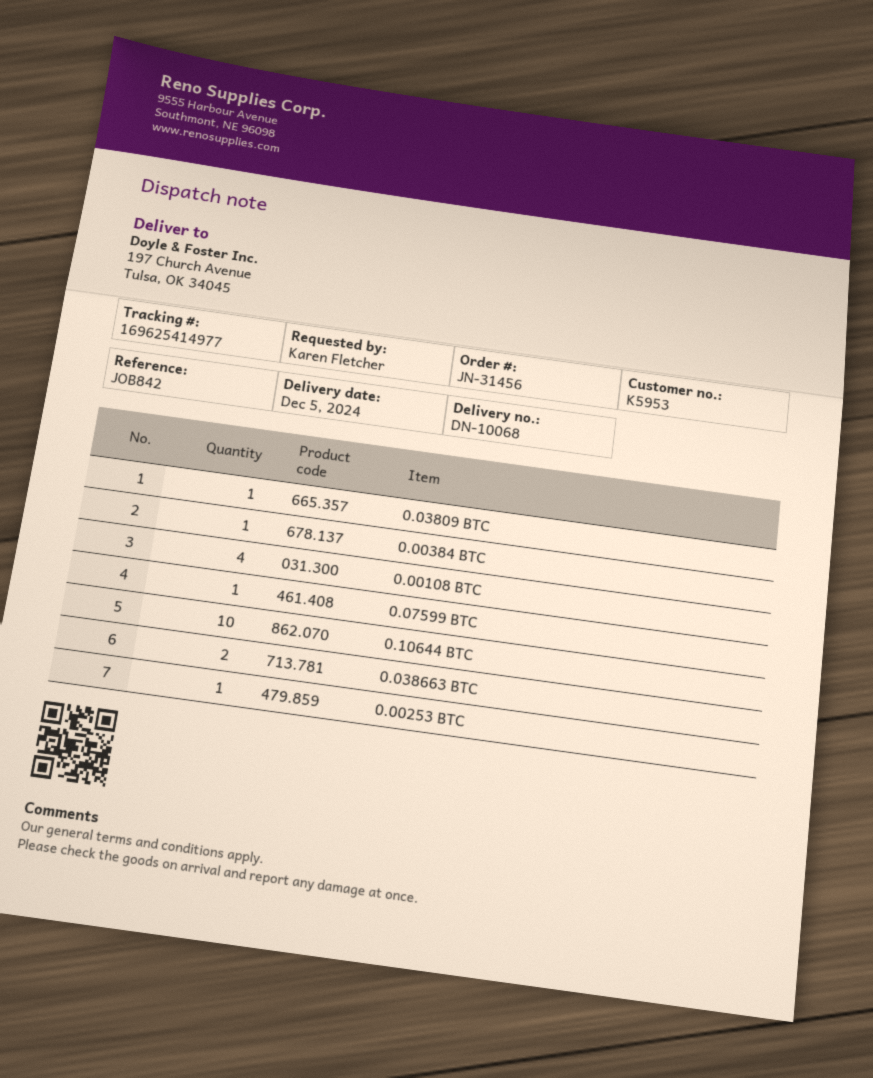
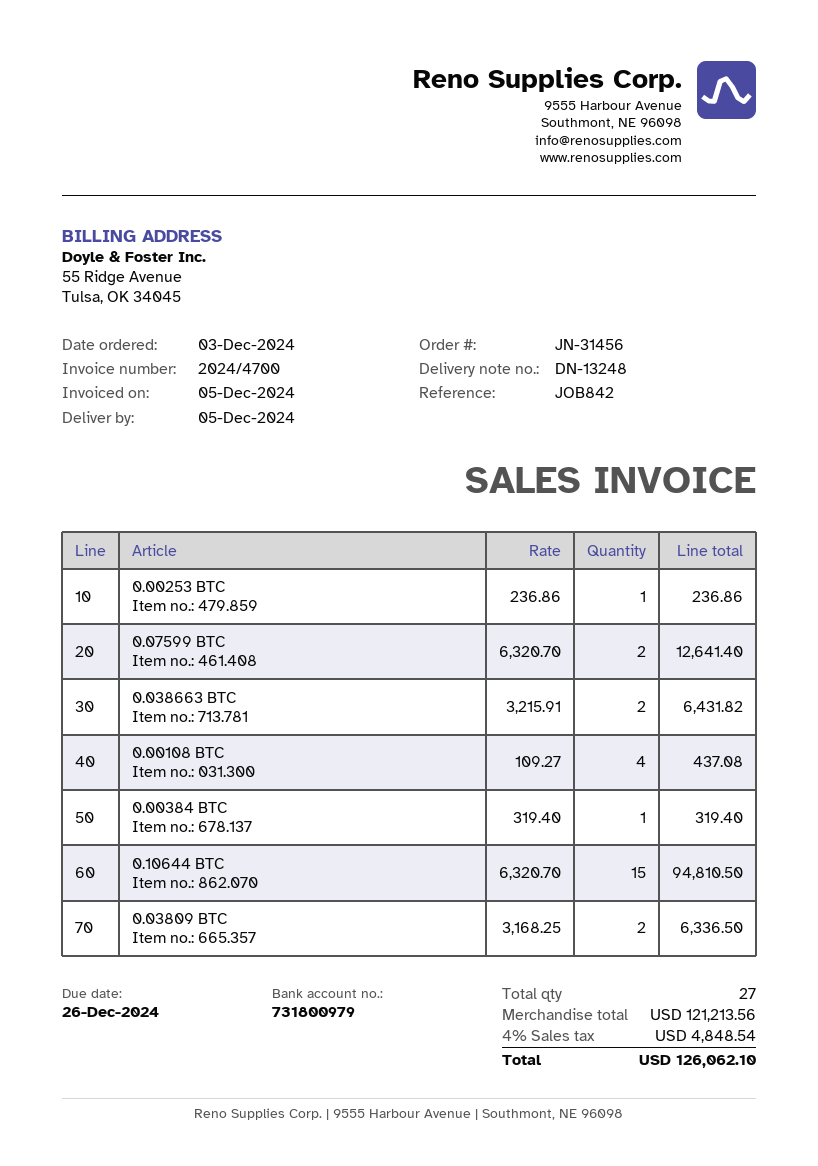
delivery note number: DN-10068 -> DN-13248
0.03809 BTC: 1 -> 2
0.07599 BTC: 1 -> 2
0.10644 BTC: 10 -> 15

